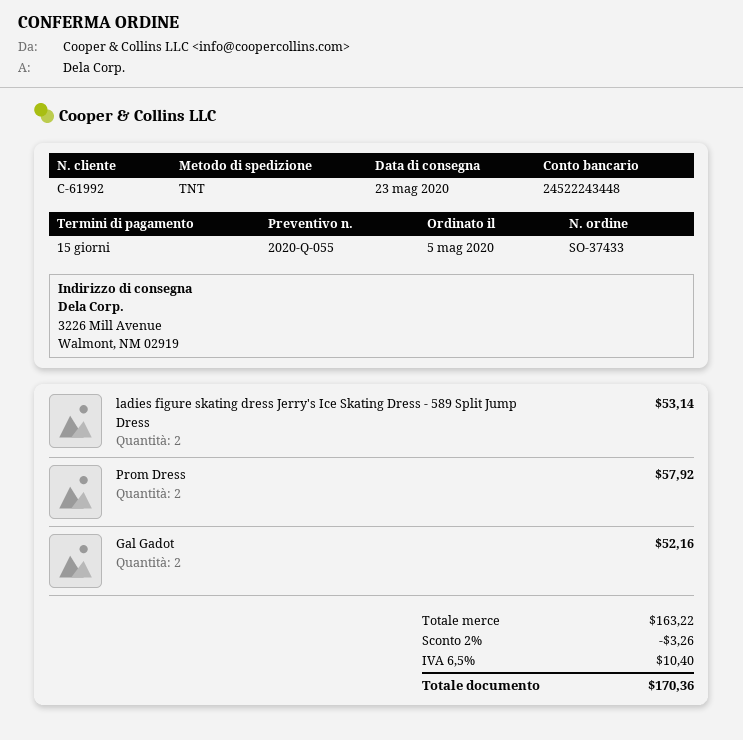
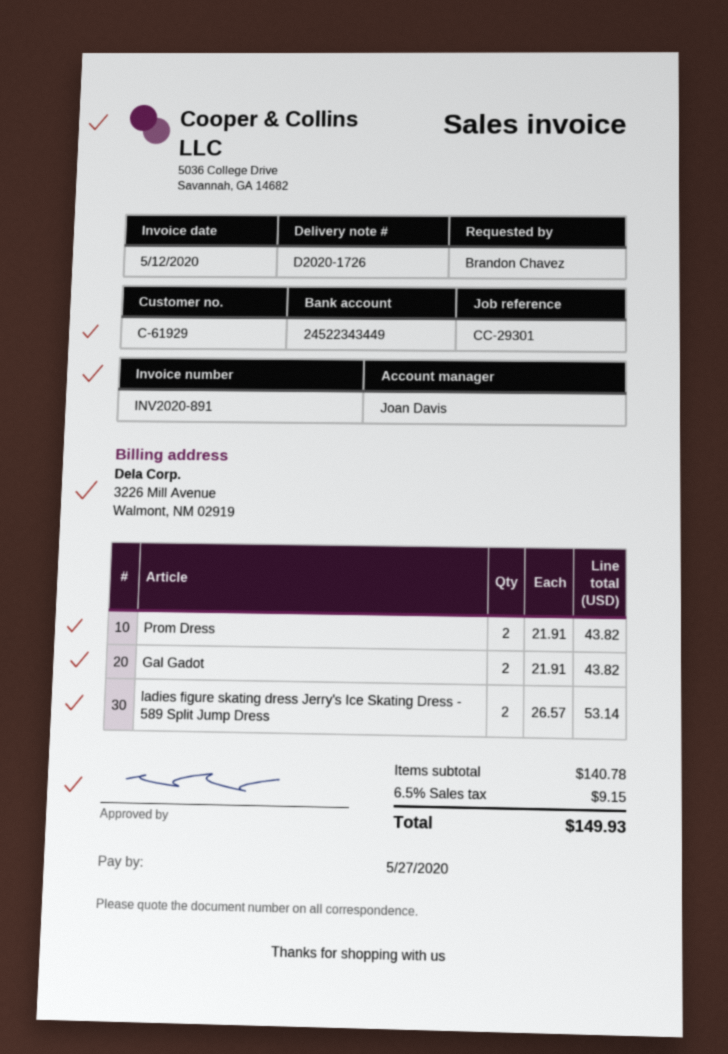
customer number: C-61992 -> C-61929
bank account: 24522243448 -> 24522343449
Prom Dress: 2 for 57.92 -> 2 for 43.82
Gal Gadot: 2 for 52.16 -> 2 for 43.82
subtotal: 163.22 -> 140.78
discount: 2% = 3.26 -> none
tax: 6.5% = 10.40 -> 6.5% = 9.15
total: 170.36 -> 149.93

